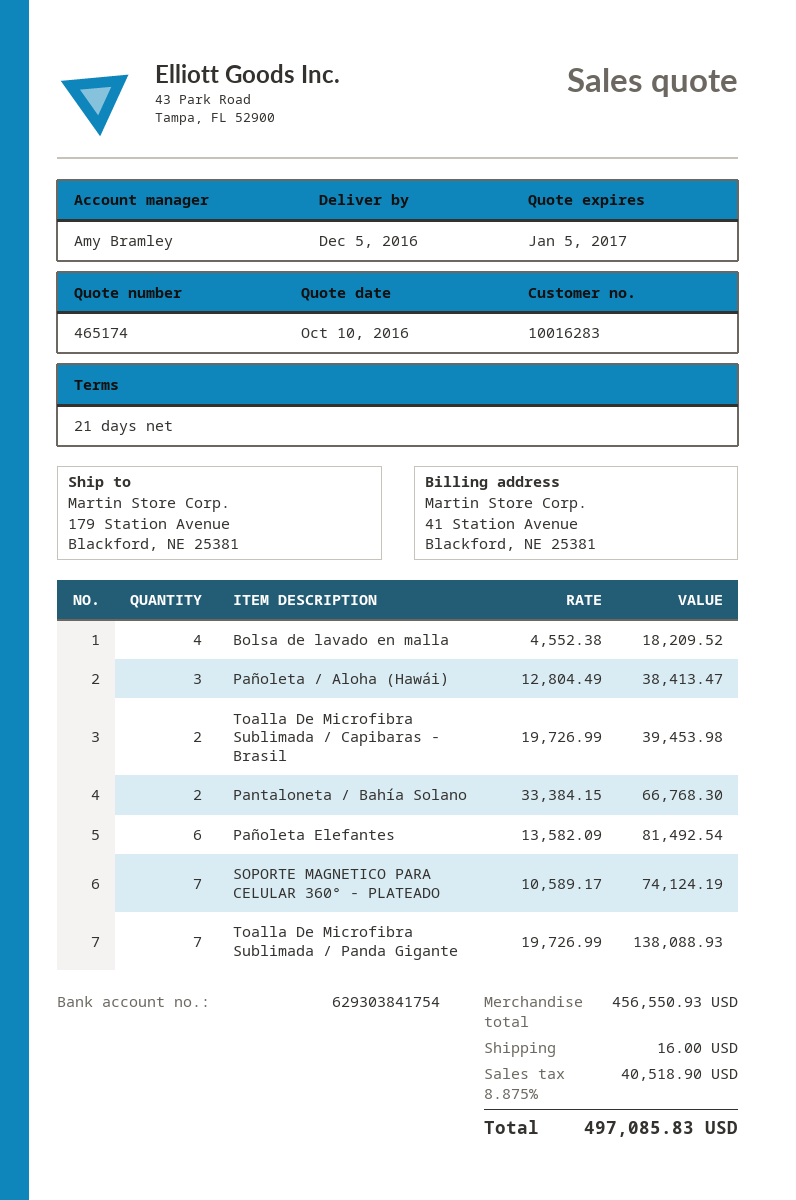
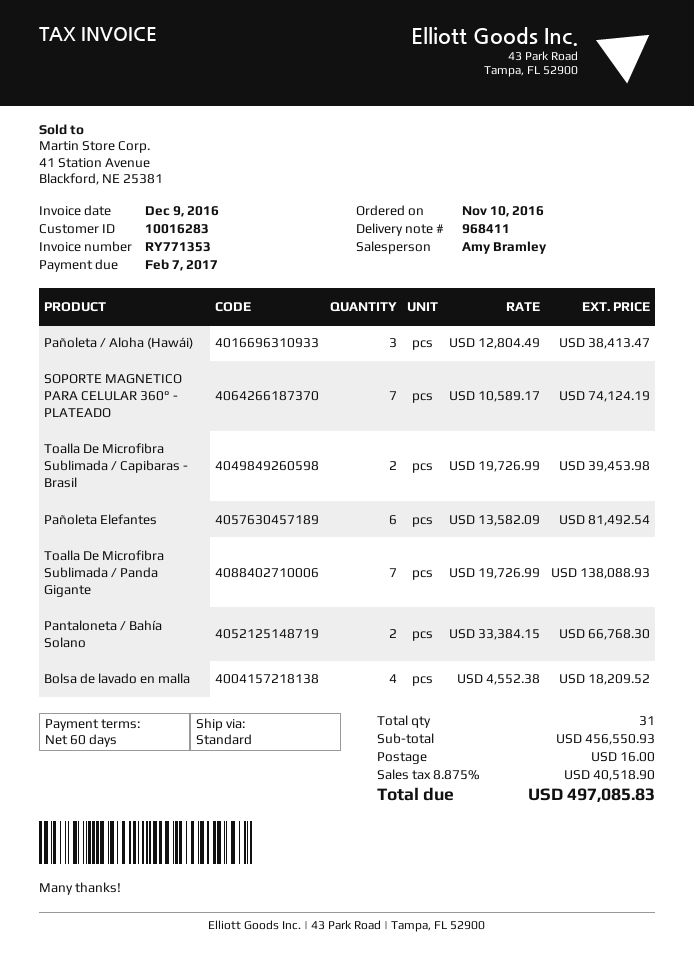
payment terms: 21 days -> 60 days

